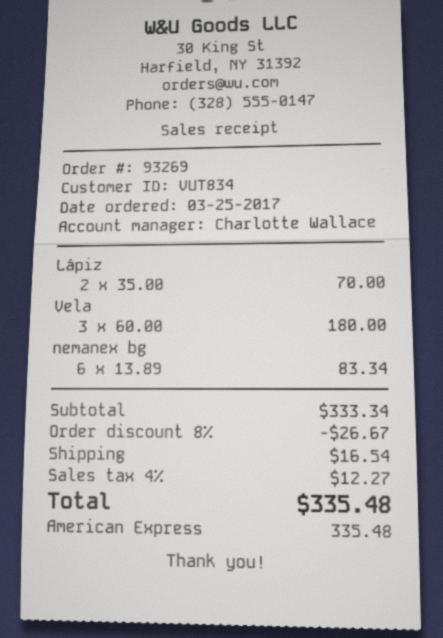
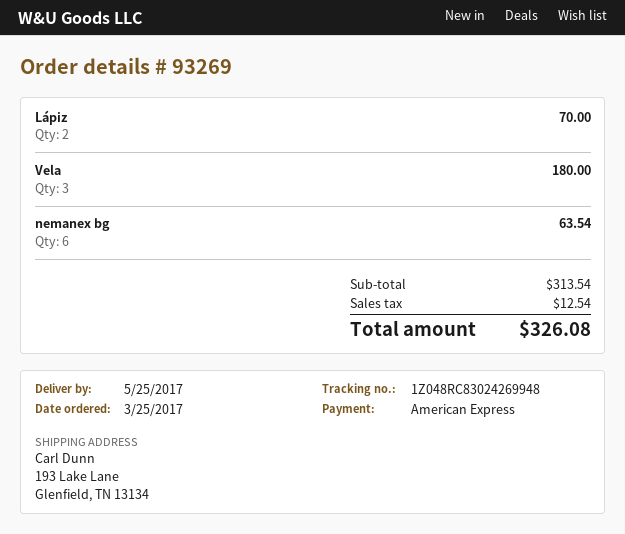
nemanex bg: 6 for 83.34 -> 6 for 63.54
subtotal: 333.34 -> 313.54
discount: 8% = 26.67 -> none
shipping: 16.54 -> none
tax: 12.27 -> 12.54
total: 335.48 -> 326.08

